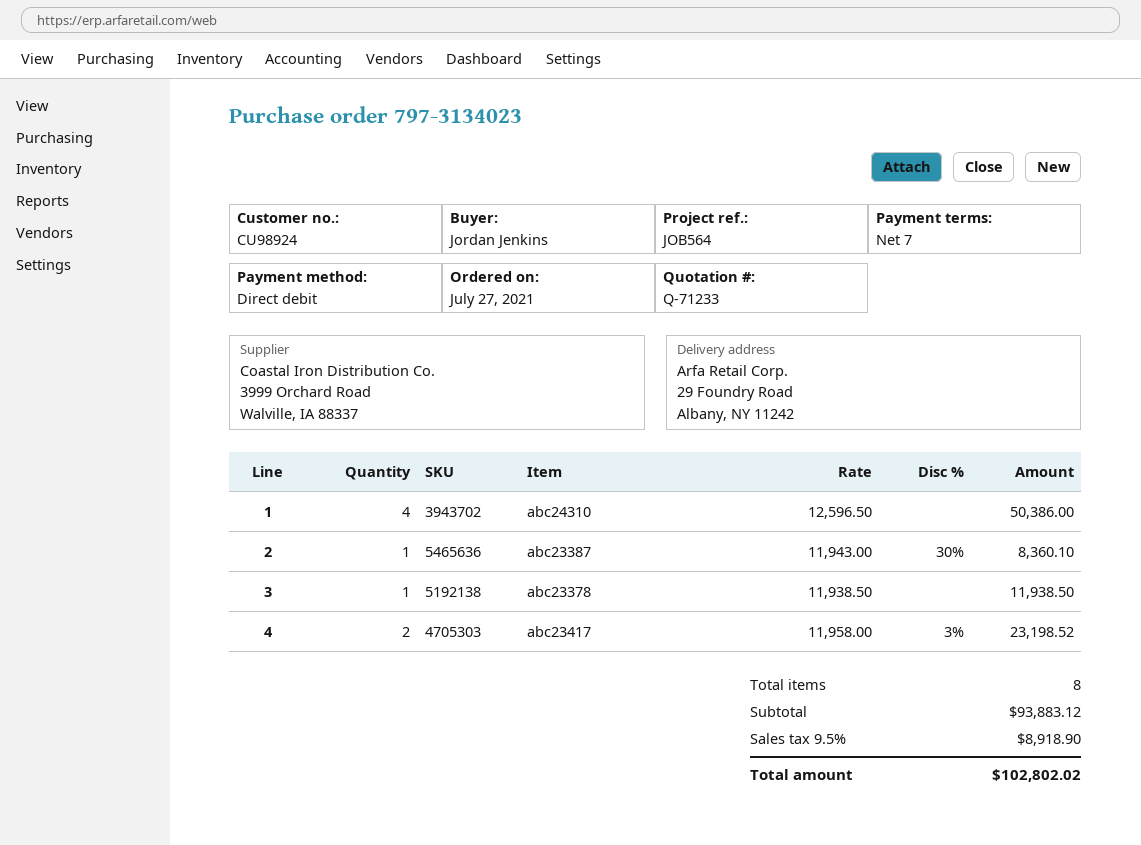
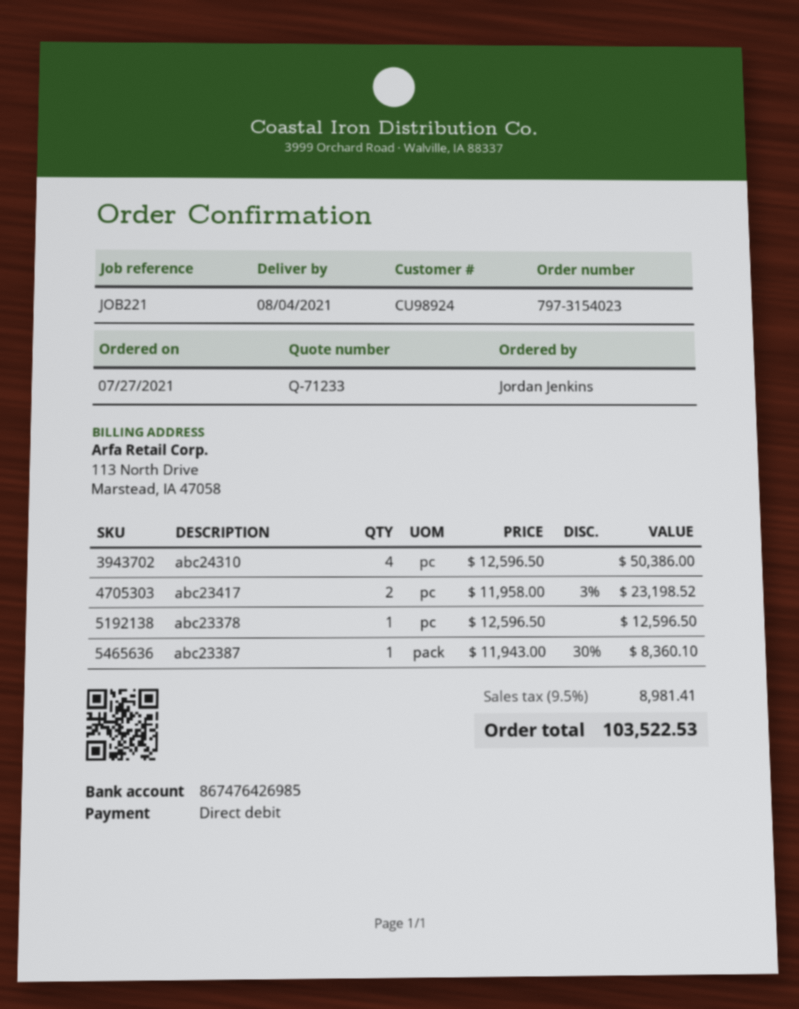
order number: 797-3134023 -> 797-3154023
reference: JOB564 -> JOB221
abc23378: 1 x 11938.50 = 11938.50 -> 1 x 12596.50 = 12596.50
tax: 9.5% = 8918.90 -> 9.5% = 8981.41
total: 102802.02 -> 103522.53

